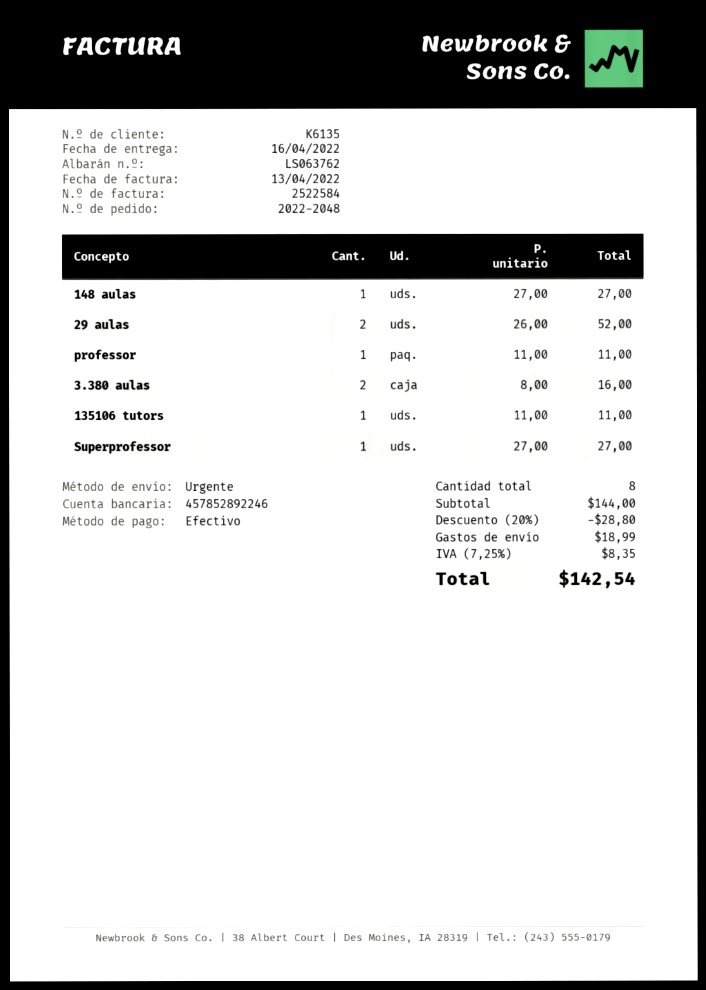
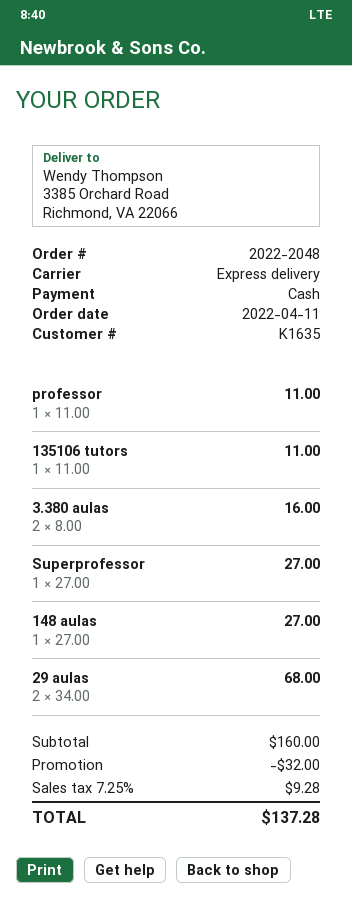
customer number: K6135 -> K1635
29 aulas: 2 x 26.00 = 52.00 -> 2 x 34.00 = 68.00
subtotal: 144.00 -> 160.00
discount: 28.80 -> 32.00
shipping: 18.99 -> none
tax: 7.25% = 8.35 -> 7.25% = 9.28
total: 142.54 -> 137.28

